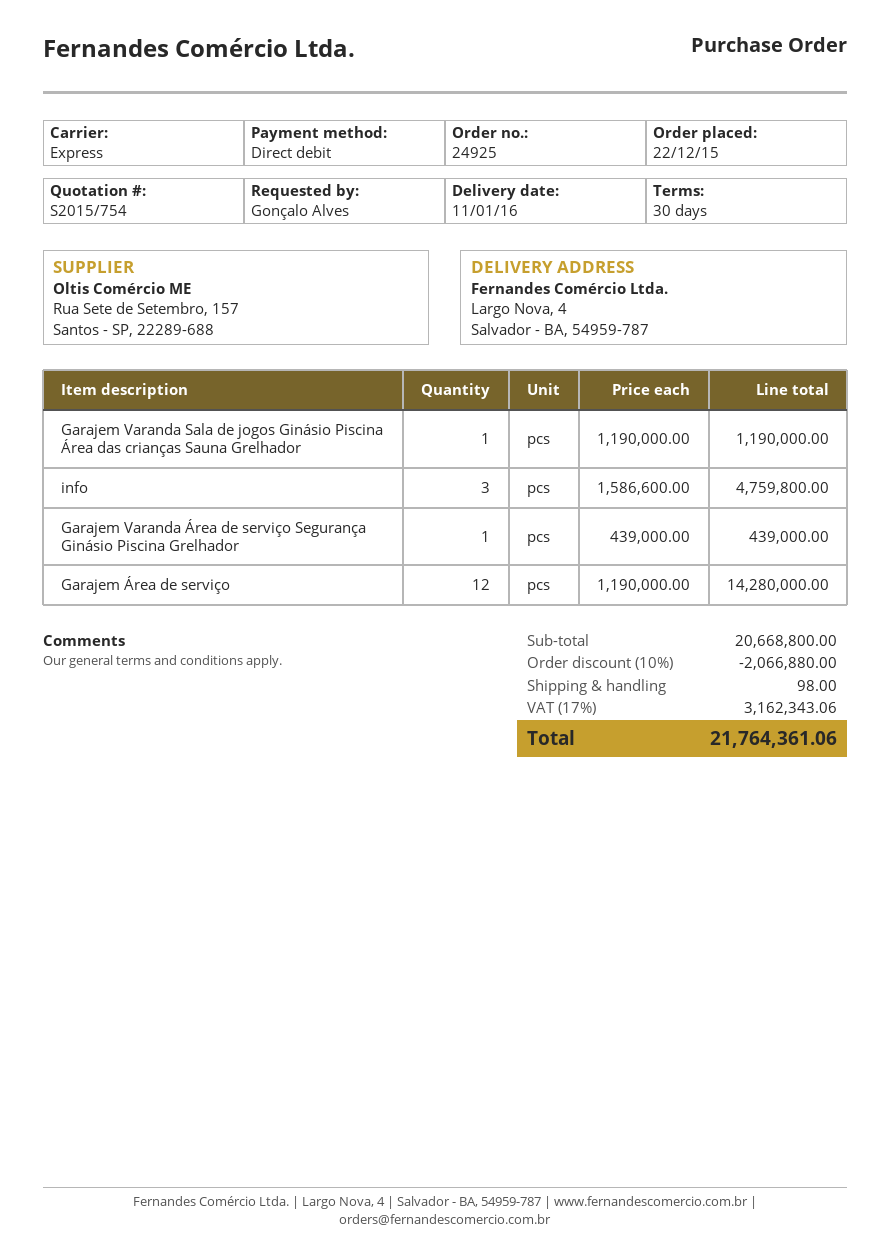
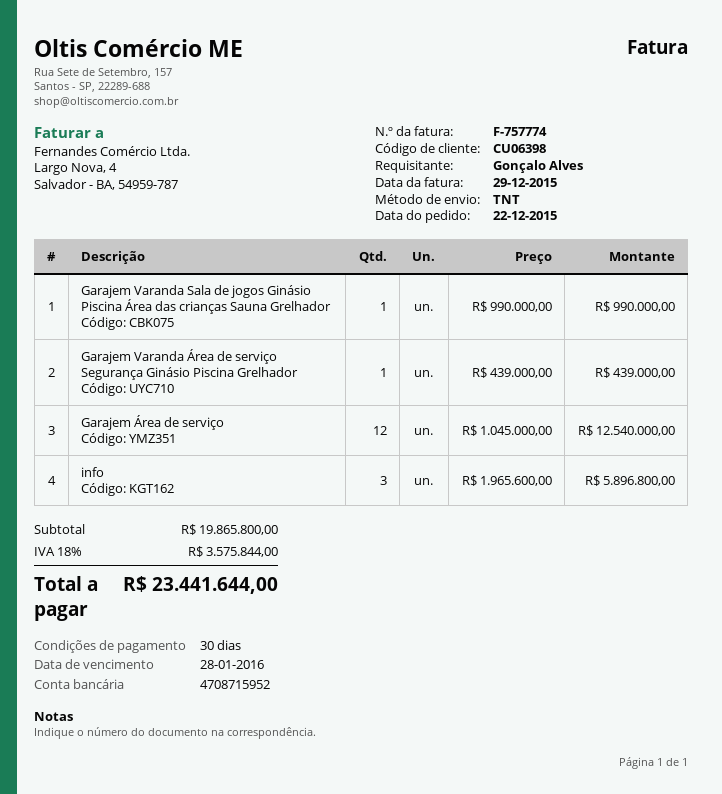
shipping method: express -> TNT
Garajem Varanda Sala de jogos Ginásio Piscina Área das crianças Sauna Grelhador: 1 x 1190000.00 = 1190000.00 -> 1 x 990000.00 = 990000.00
info: 3 x 1586600.00 = 4759800.00 -> 3 x 1965600.00 = 5896800.00
Garajem Área de serviço: 12 x 1190000.00 = 14280000.00 -> 12 x 1045000.00 = 12540000.00
subtotal: 20668800.00 -> 19865800.00
discount: 10% = 2066880.00 -> none
shipping: 98.00 -> none
tax: 17% = 3162343.06 -> 18% = 3575844.00
total: 21764361.06 -> 23441644.00

